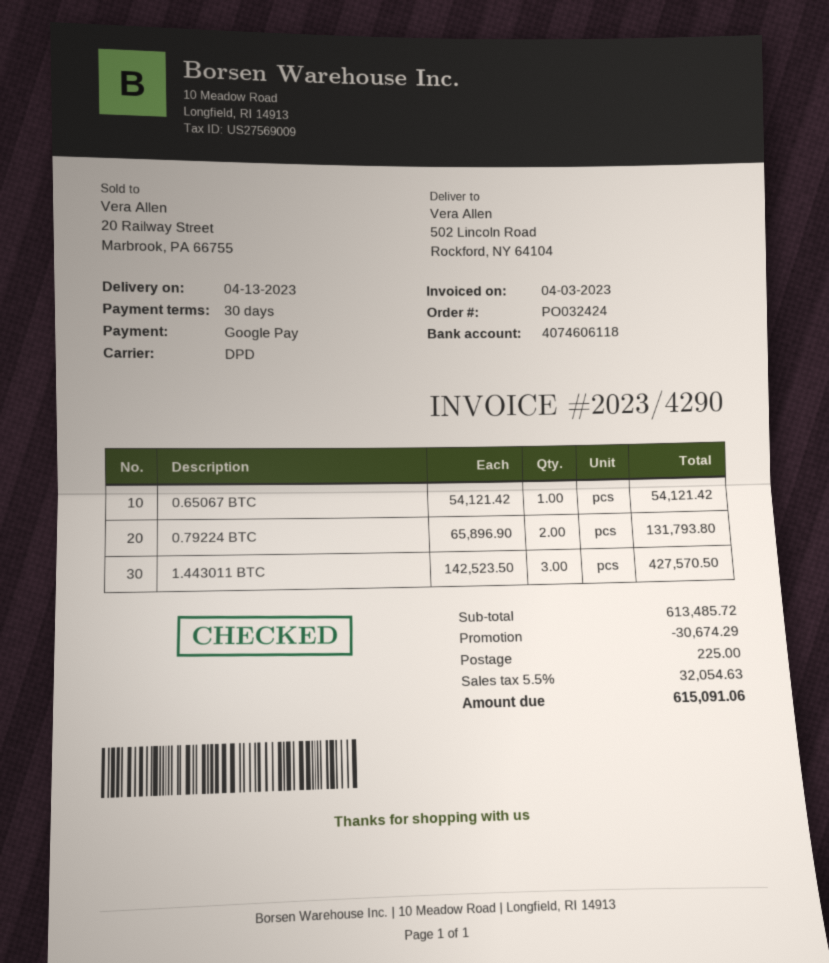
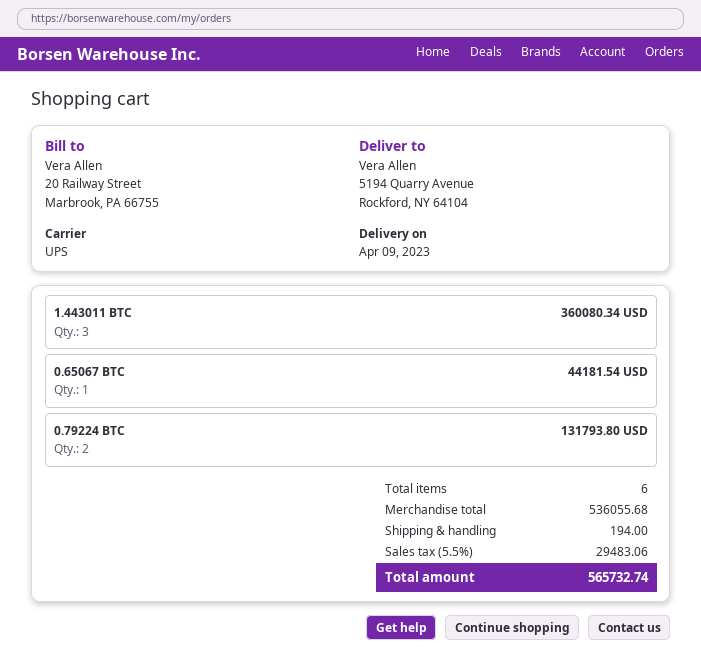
delivery date: 2023-04-13 -> 2023-04-09
shipping method: DPD -> UPS
ship to: 502 Lincoln Road, Rockford, NY 64104 -> 5194 Quarry Avenue, Rockford, NY 64104
0.65067 BTC: 1 for 54121.42 -> 1 for 44181.54
1.443011 BTC: 3 for 427570.50 -> 3 for 360080.34
subtotal: 613485.72 -> 536055.68
discount: 30674.29 -> none
shipping: 225.00 -> 194.00
tax: 5.5% = 32054.63 -> 5.5% = 29483.06
total: 615091.06 -> 565732.74

